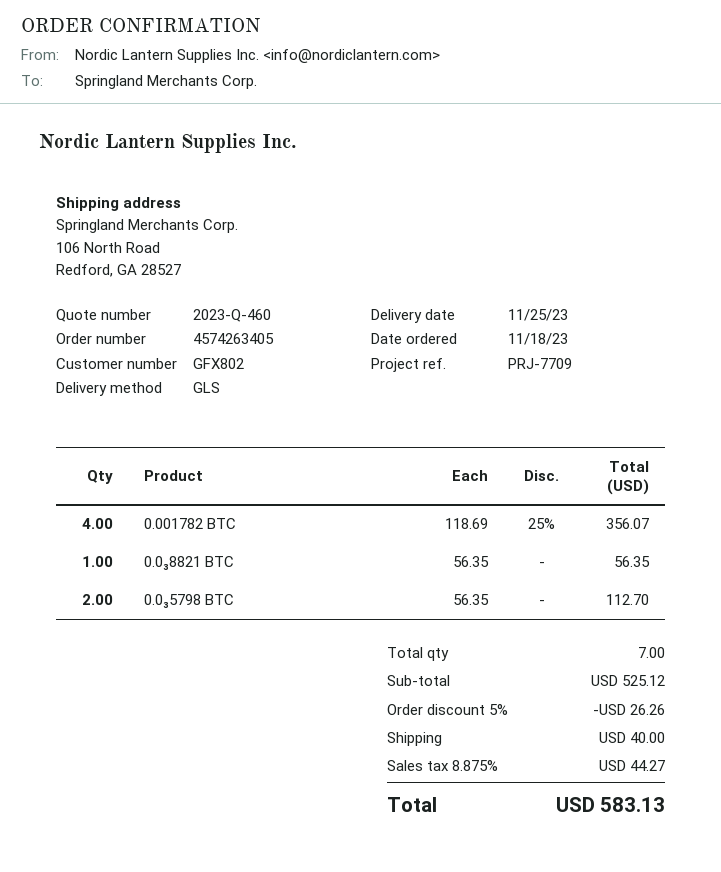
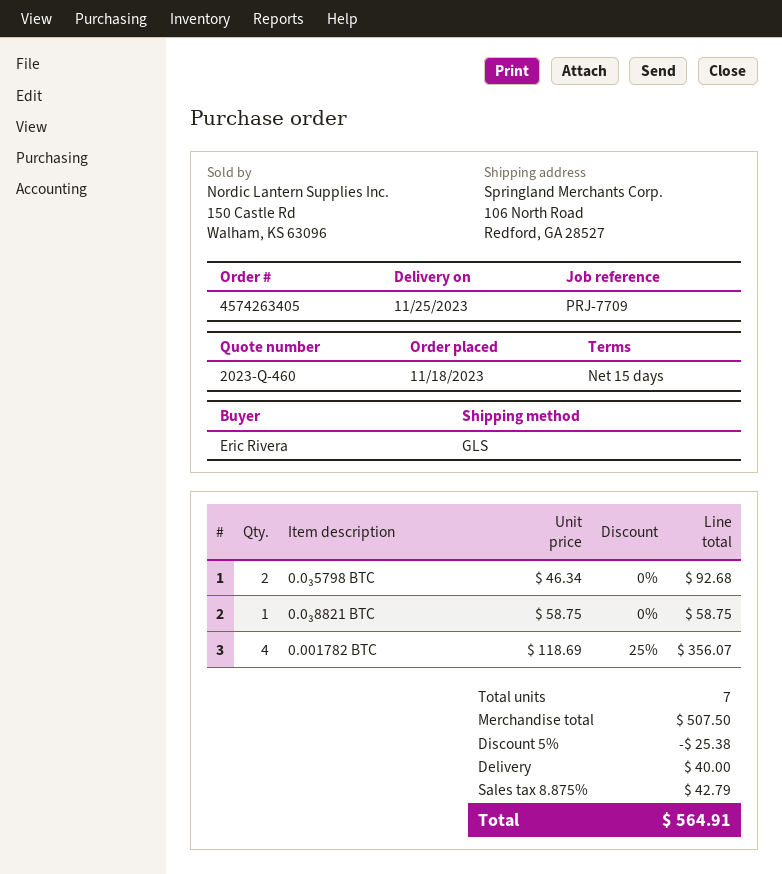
0.0₃8821 BTC: 1 x 56.35 = 56.35 -> 1 x 58.75 = 58.75
0.0₃5798 BTC: 2 x 56.35 = 112.70 -> 2 x 46.34 = 92.68
subtotal: 525.12 -> 507.50
discount: 5% = 26.26 -> 5% = 25.38
tax: 8.875% = 44.27 -> 8.875% = 42.79
total: 583.13 -> 564.91

